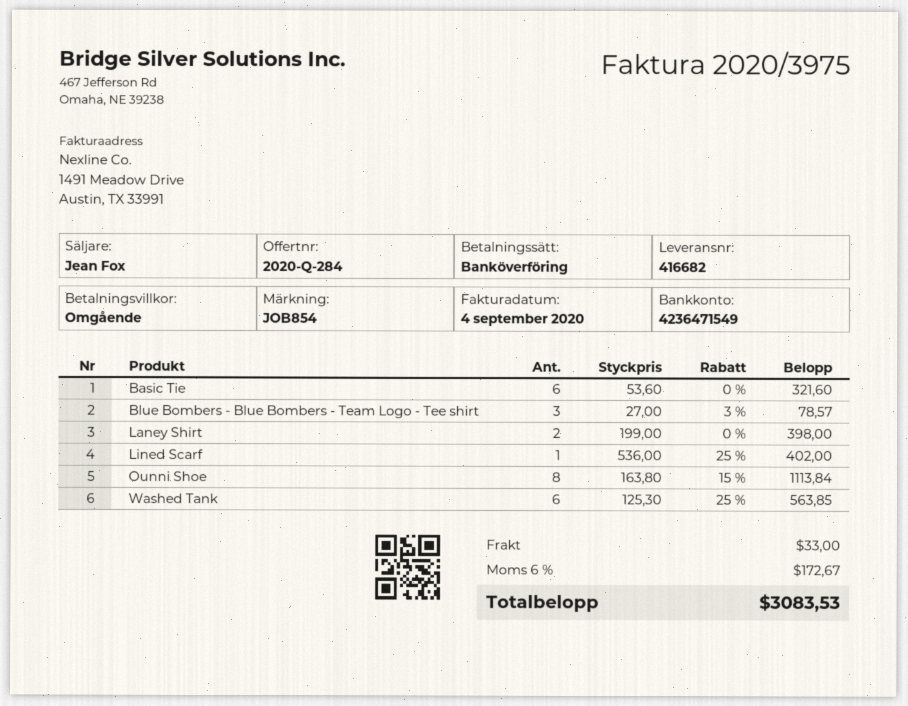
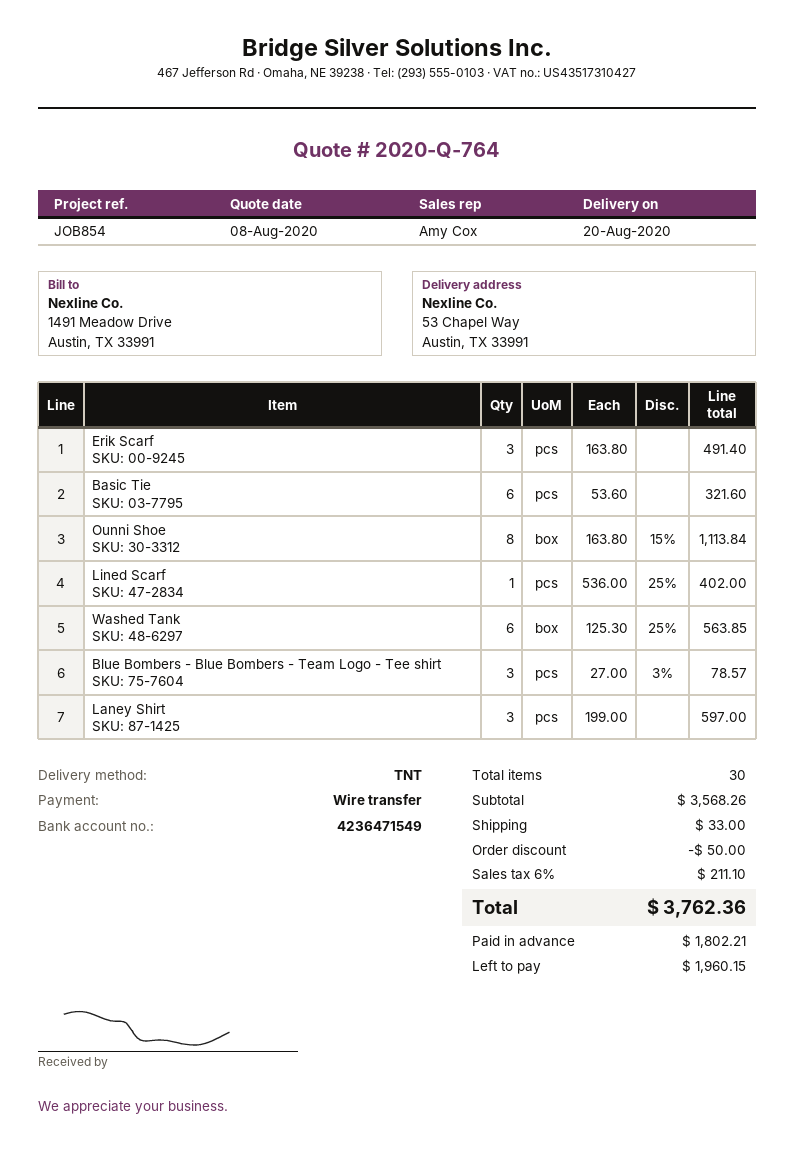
quote number: 2020-Q-284 -> 2020-Q-764
sales rep: Jean Fox -> Amy Cox
Laney Shirt: 2 x 199.00 = 398.00 -> 3 x 199.00 = 597.00
Erik Scarf: none -> 3 x 163.80 = 491.40
discount: none -> 50.00
tax: 6% = 172.67 -> 6% = 211.10
total: 3083.53 -> 3762.36

